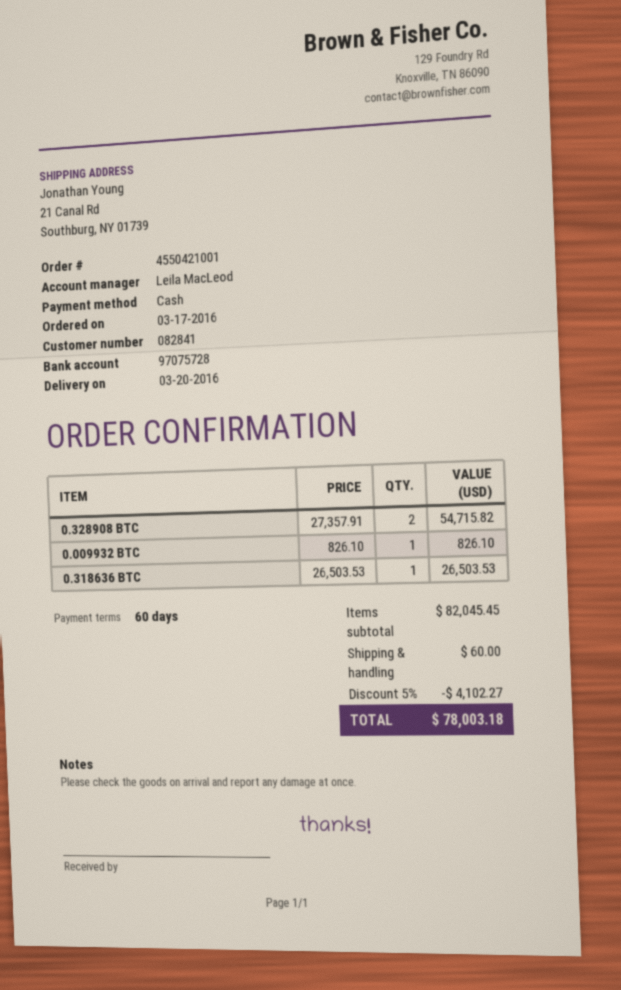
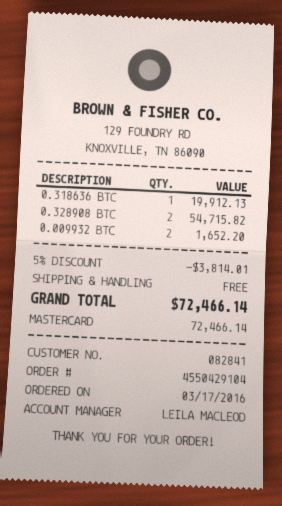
order number: 4550421001 -> 4550429104
payment method: cash -> Mastercard
0.009932 BTC: 1 for 826.10 -> 2 for 1652.20
0.318636 BTC: 1 for 26503.53 -> 1 for 19912.13
discount: 5% = 4102.27 -> 5% = 3814.01
shipping: 60.00 -> 0.00
total: 78003.18 -> 72466.14

